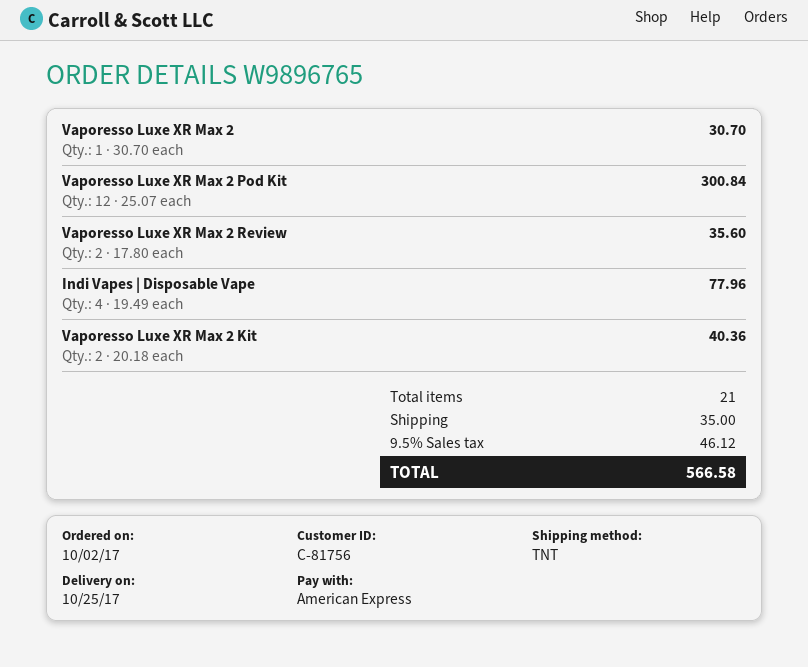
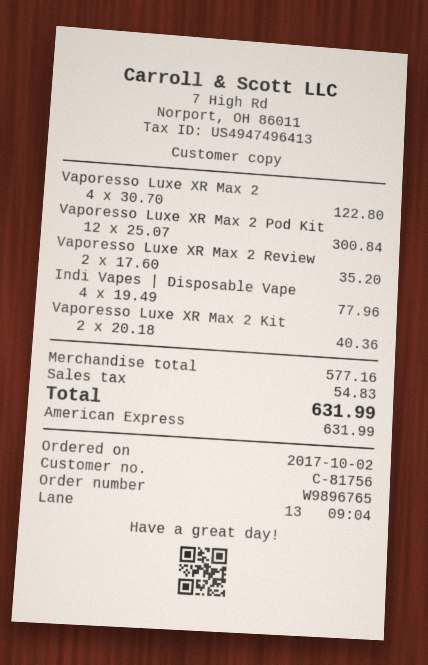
Vaporesso Luxe XR Max 2: 1 x 30.70 = 30.70 -> 4 x 30.70 = 122.80
Vaporesso Luxe XR Max 2 Review: 2 x 17.80 = 35.60 -> 2 x 17.60 = 35.20
shipping: 35.00 -> none
tax: 46.12 -> 54.83
total: 566.58 -> 631.99

